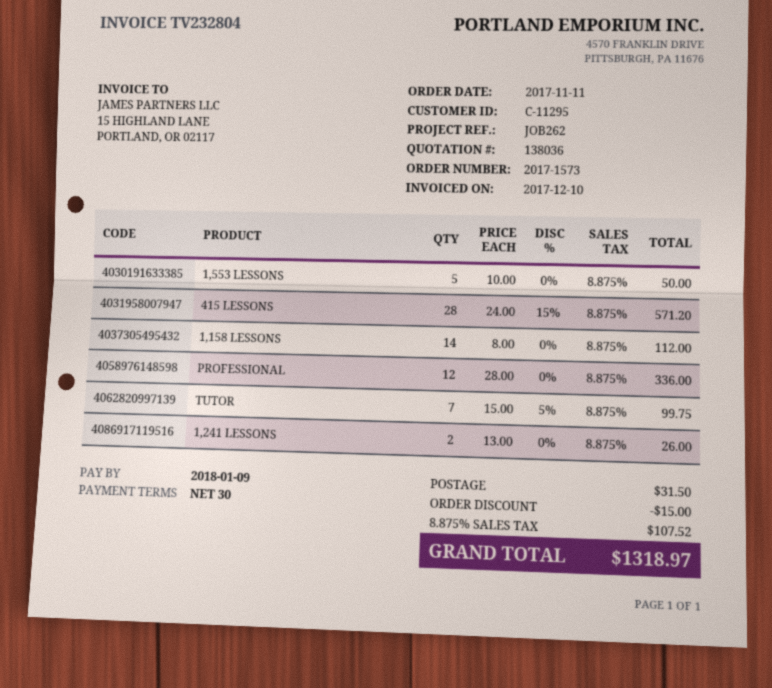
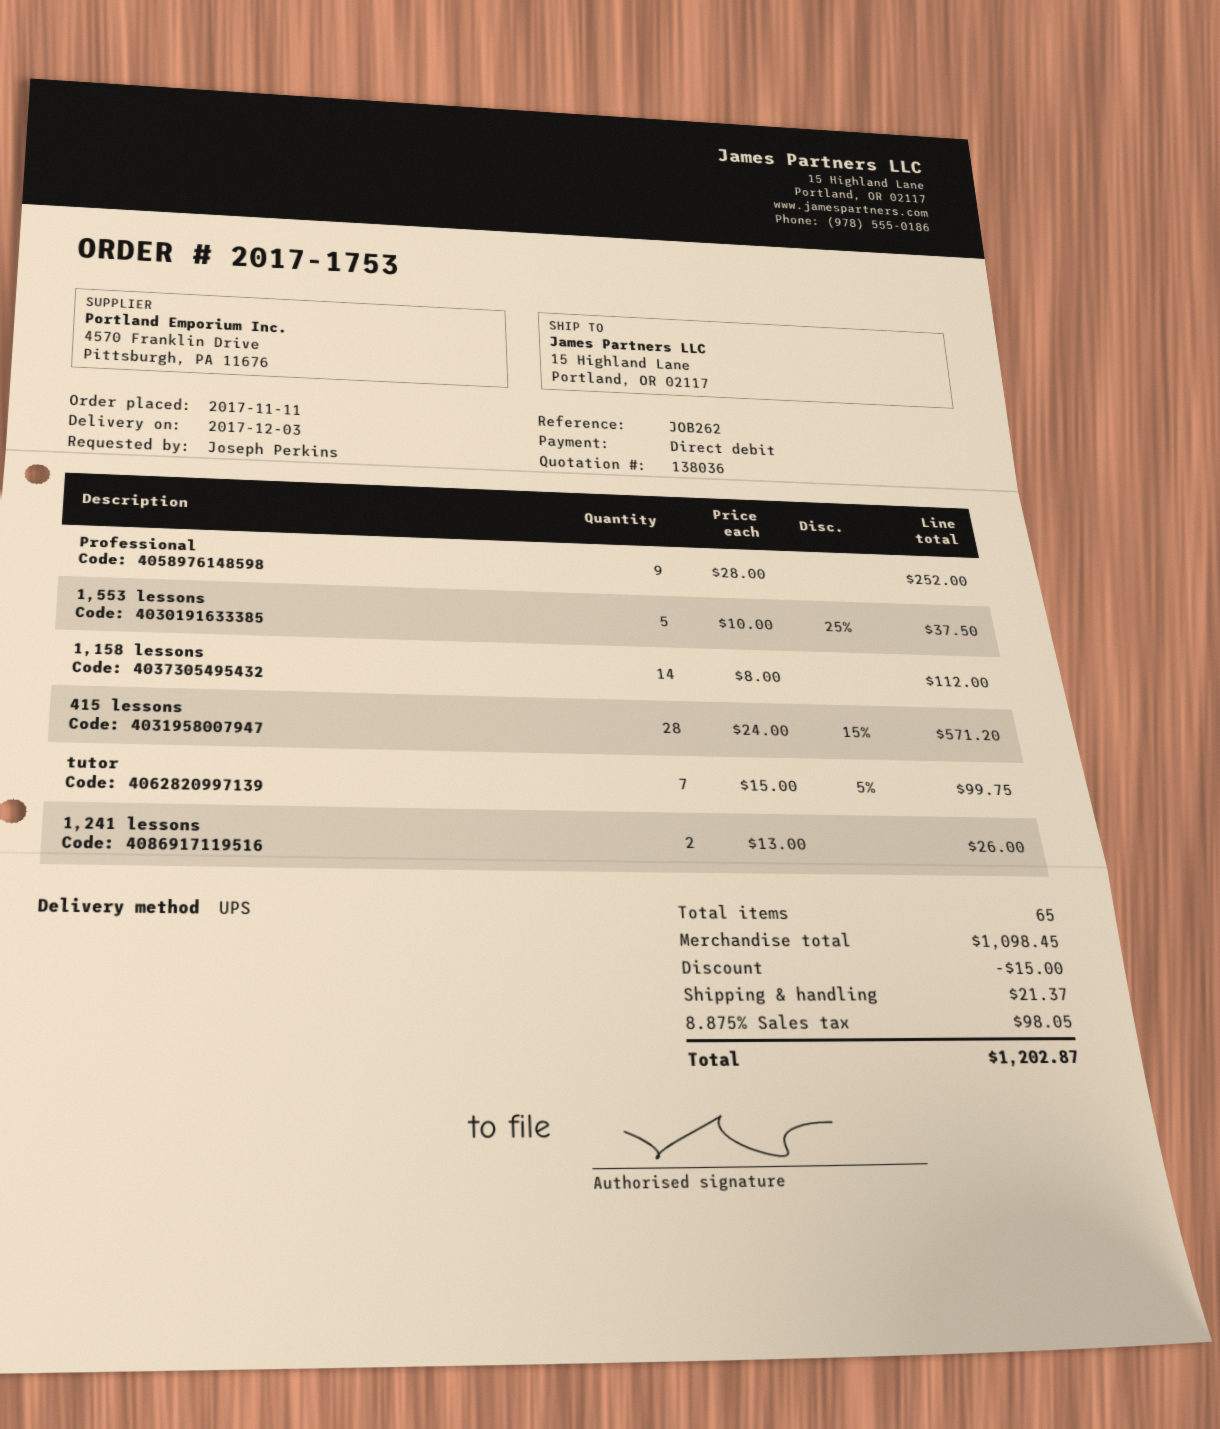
order number: 2017-1573 -> 2017-1753
1,553 LESSONS: 5 x 10.00 = 50.00 -> 5 x 10.00 - 25% = 37.50
PROFESSIONAL: 12 x 28.00 = 336.00 -> 9 x 28.00 = 252.00
shipping: 31.50 -> 21.37
tax: 8.875% = 107.52 -> 8.875% = 98.05
total: 1318.97 -> 1202.87

